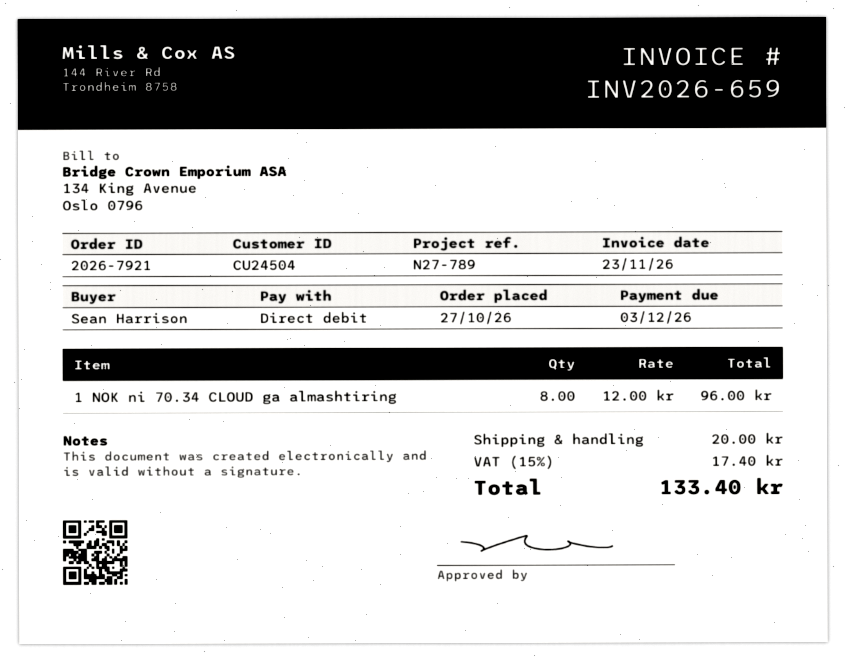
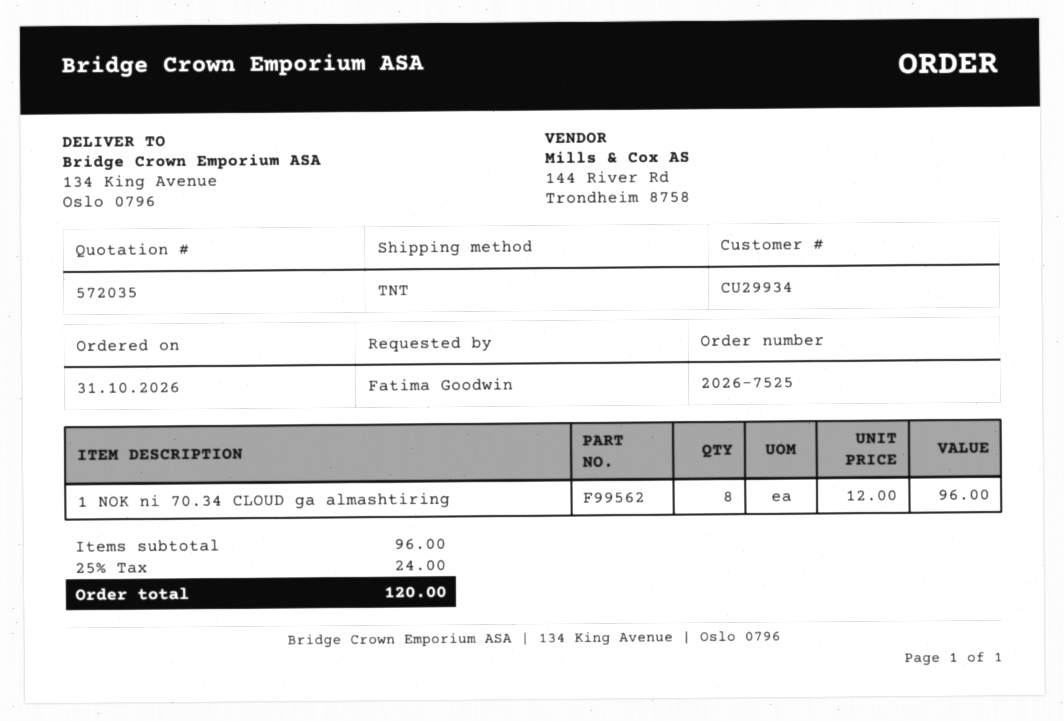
order number: 2026-7921 -> 2026-7525
order date: 2026-10-27 -> 2026-10-31
customer number: CU24504 -> CU29934
ordered by: Sean Harrison -> Fatima Goodwin
shipping: 20.00 -> none
tax: 15% = 17.40 -> 25% = 24.00
total: 133.40 -> 120.00

